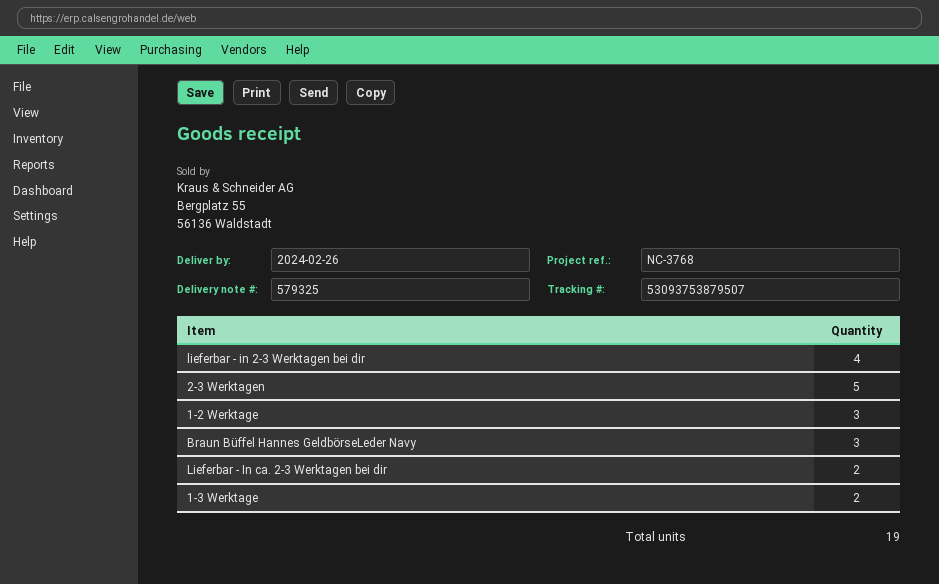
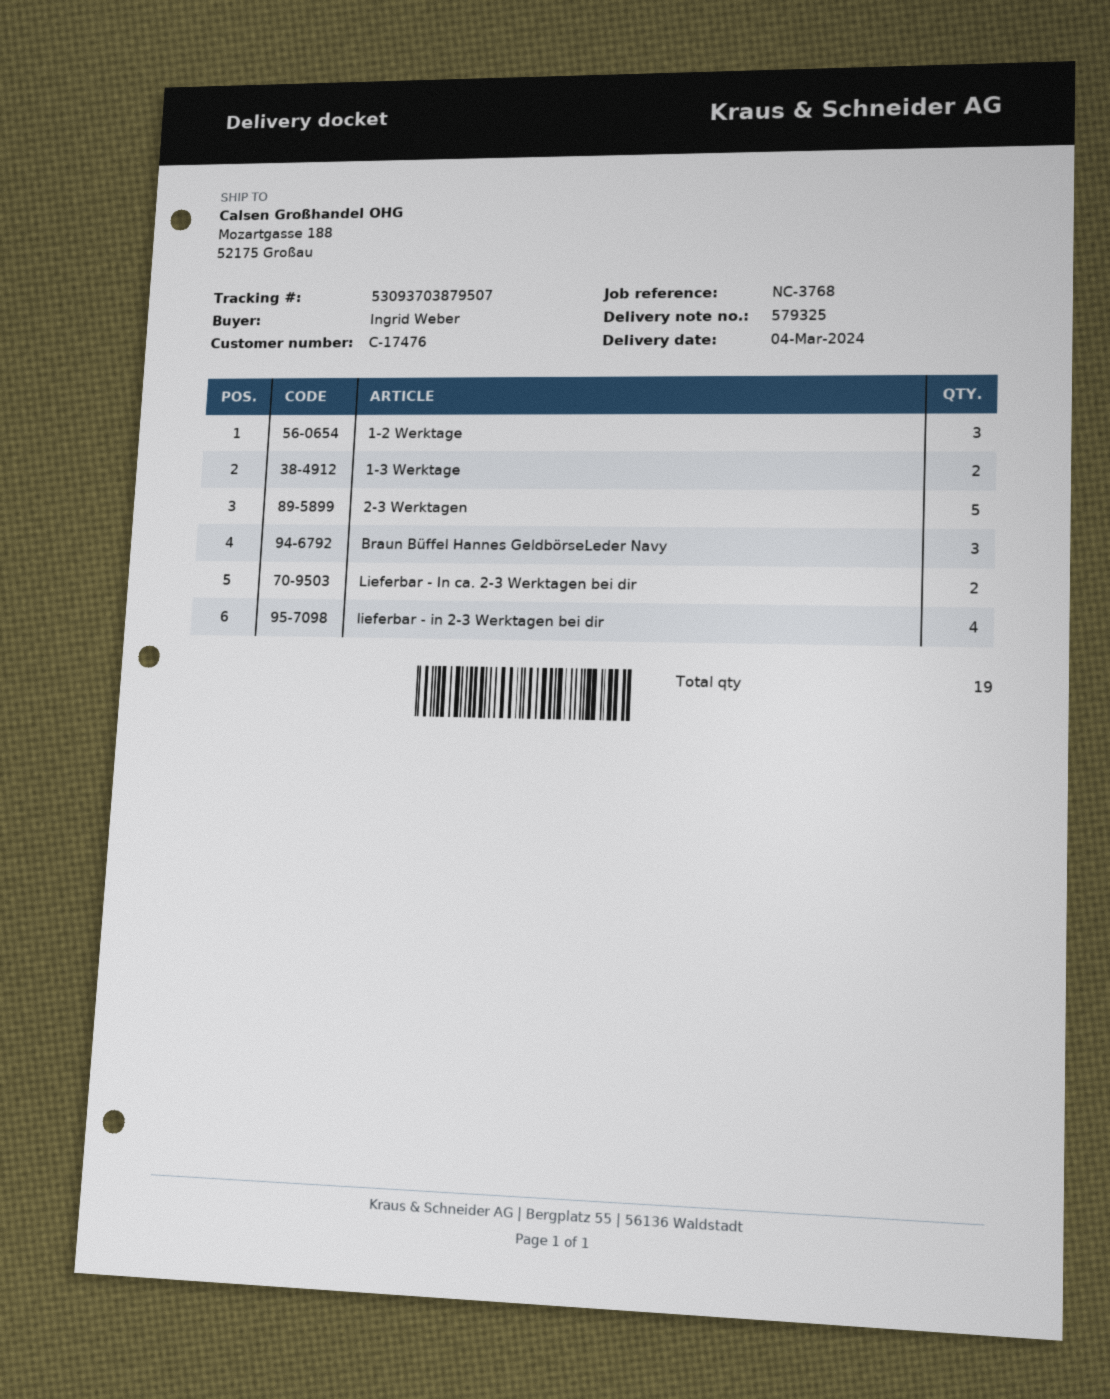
delivery date: 2024-02-26 -> 2024-03-04
tracking number: 53093753879507 -> 53093703879507

